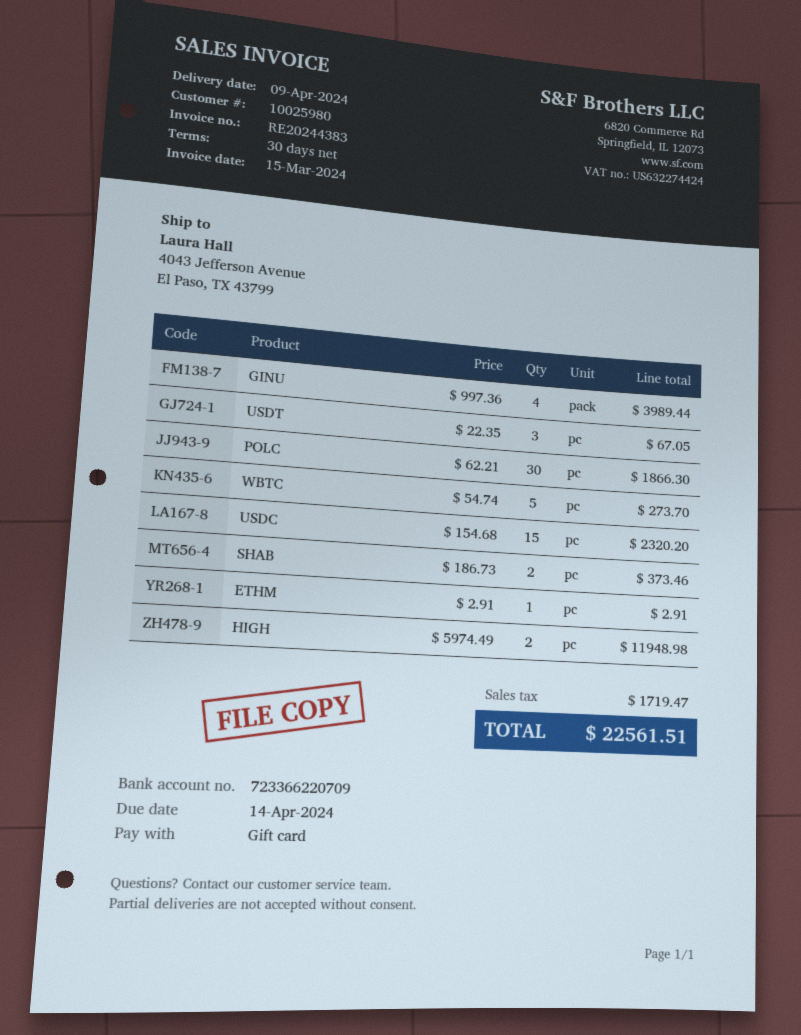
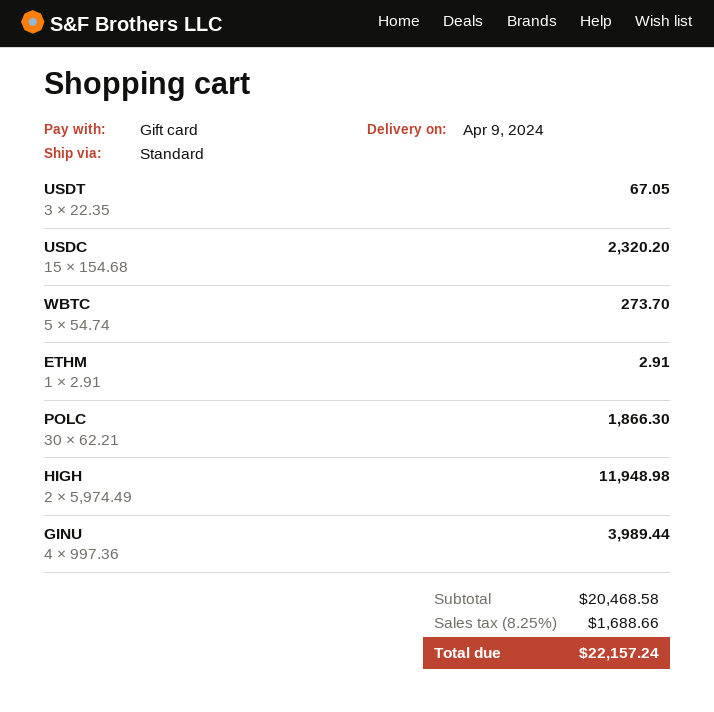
SHAB: 2 x 186.73 = 373.46 -> none
tax: 1719.47 -> 1688.66
total: 22561.51 -> 22157.24

